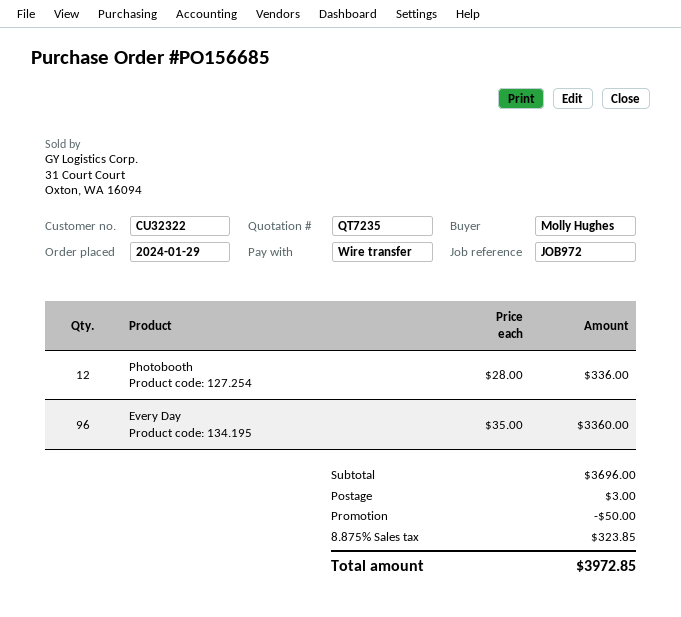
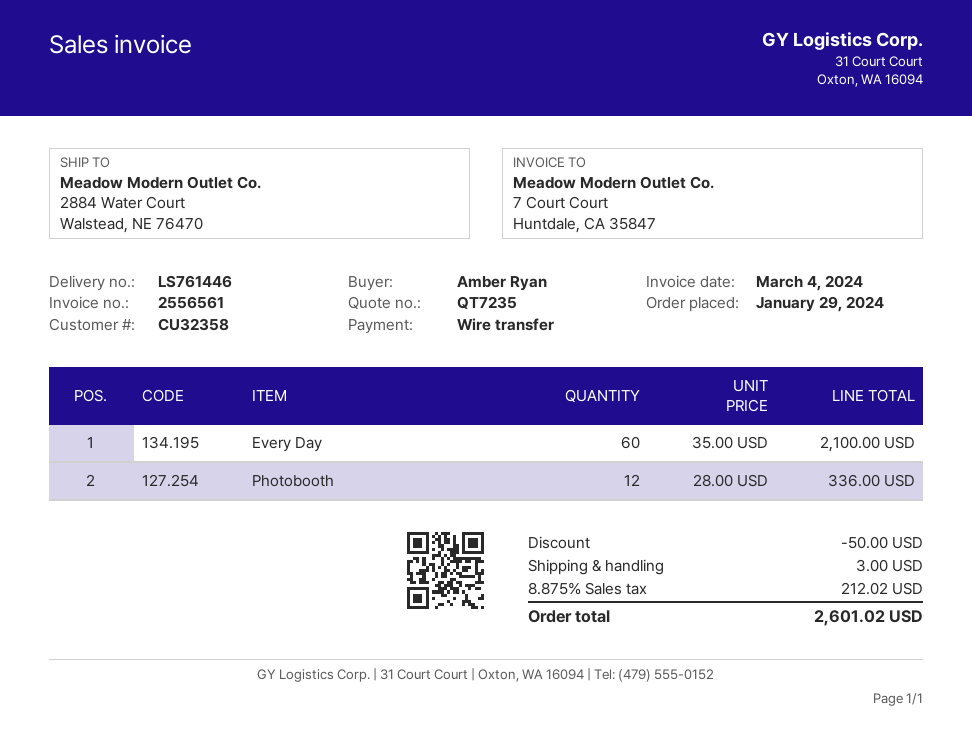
customer number: CU32322 -> CU32358
ordered by: Molly Hughes -> Amber Ryan
Every Day: 96 x 35.00 = 3360.00 -> 60 x 35.00 = 2100.00
tax: 8.875% = 323.85 -> 8.875% = 212.02
total: 3972.85 -> 2601.02

